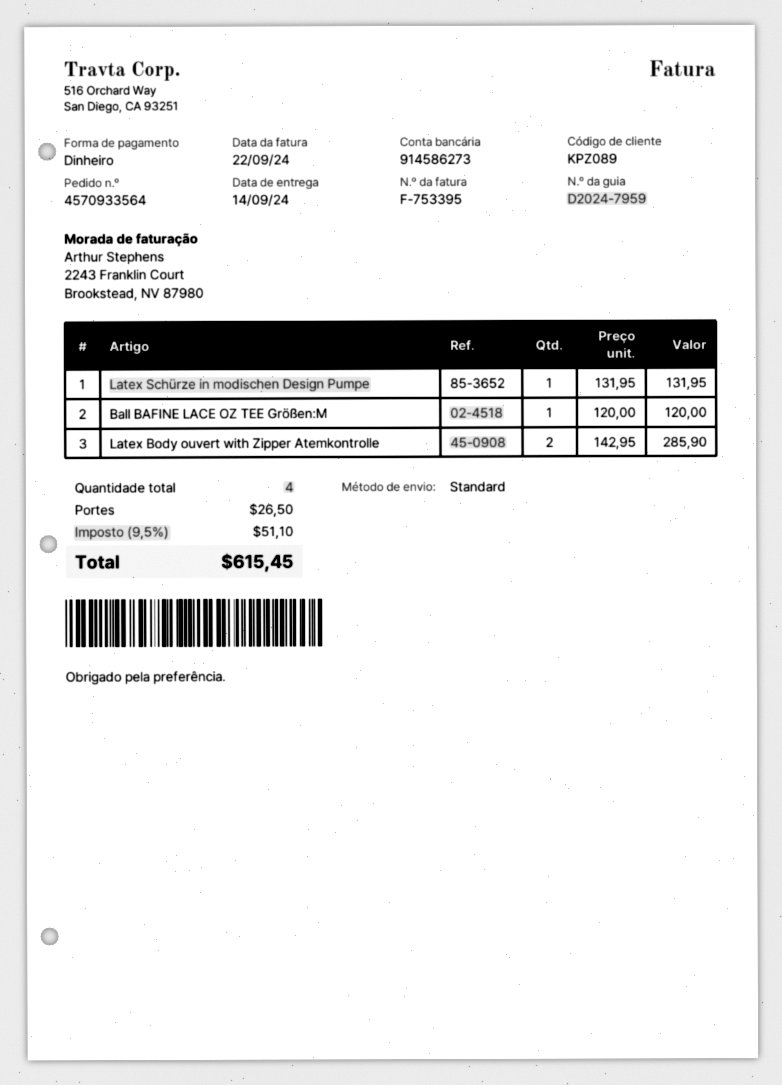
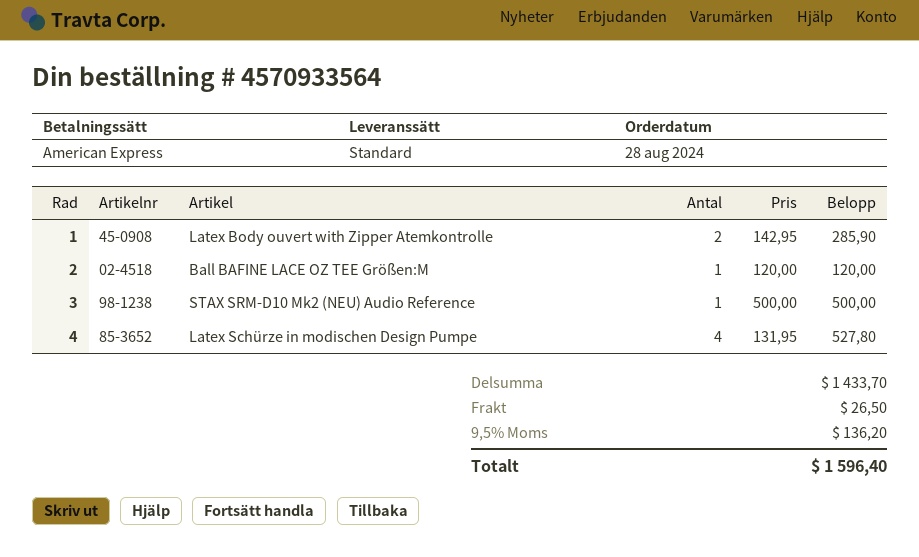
payment method: cash -> American Express
Latex Schürze in modischen Design Pumpe: 1 x 131.95 = 131.95 -> 4 x 131.95 = 527.80
STAX SRM-D10 Mk2 (NEU) Audio Reference: none -> 1 x 500.00 = 500.00
tax: 9.5% = 51.10 -> 9.5% = 136.20
total: 615.45 -> 1596.40

